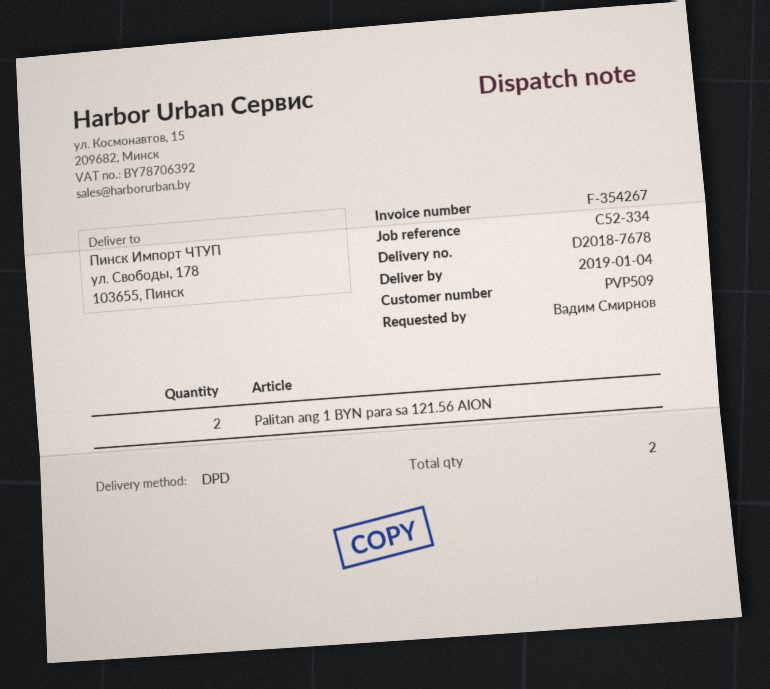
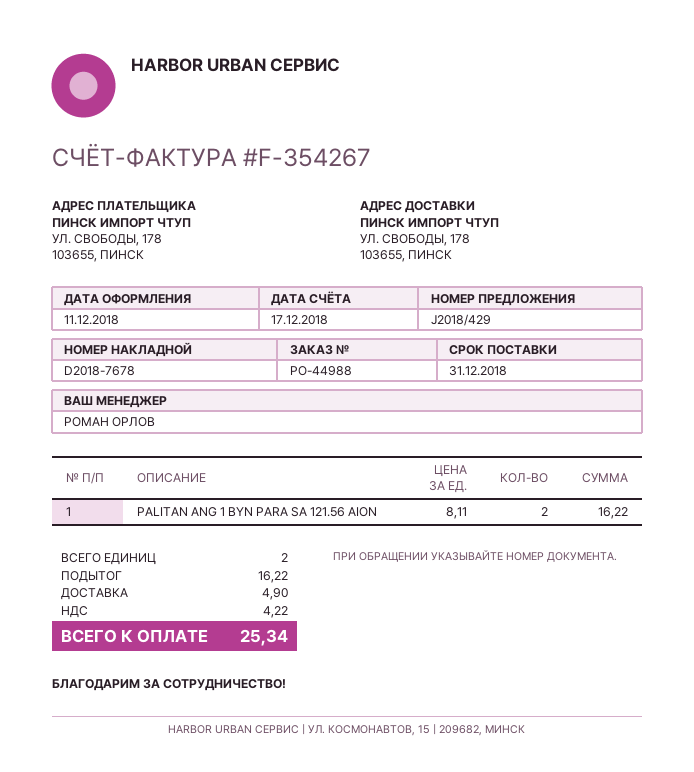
delivery date: 2019-01-04 -> 2018-12-31

